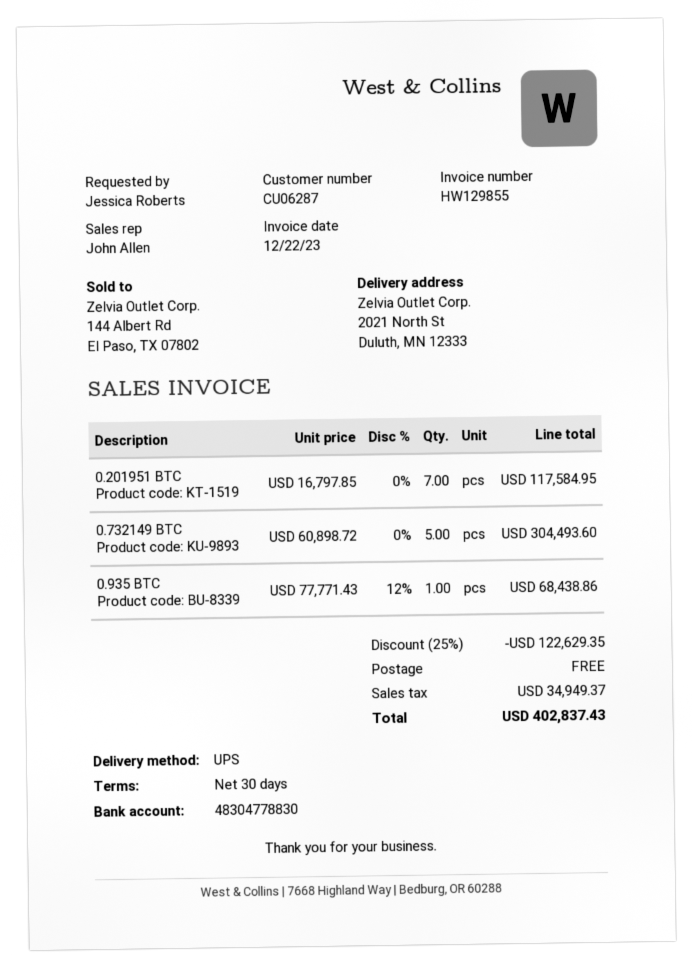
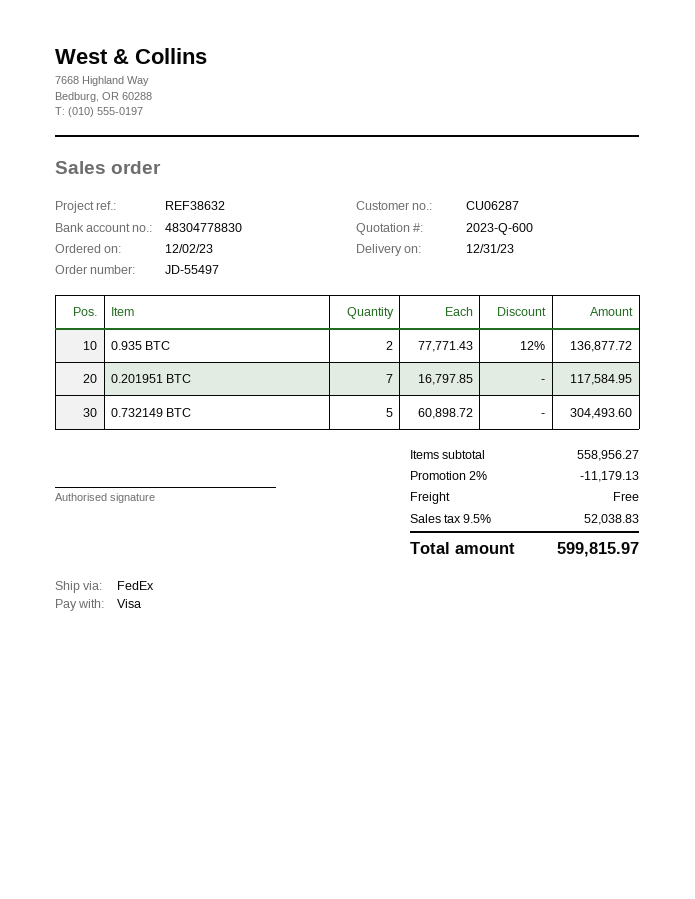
shipping method: UPS -> FedEx
0.935 BTC: 1 x 77771.43 - 12% = 68438.86 -> 2 x 77771.43 - 12% = 136877.72
discount: 25% = 122629.35 -> 2% = 11179.13
tax: 34949.37 -> 52038.83
total: 402837.43 -> 599815.97

